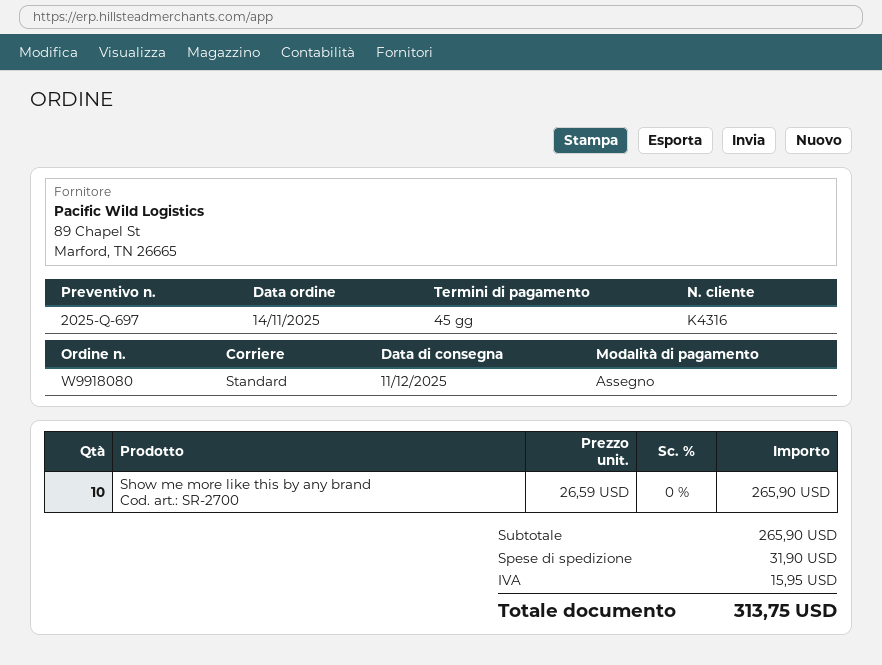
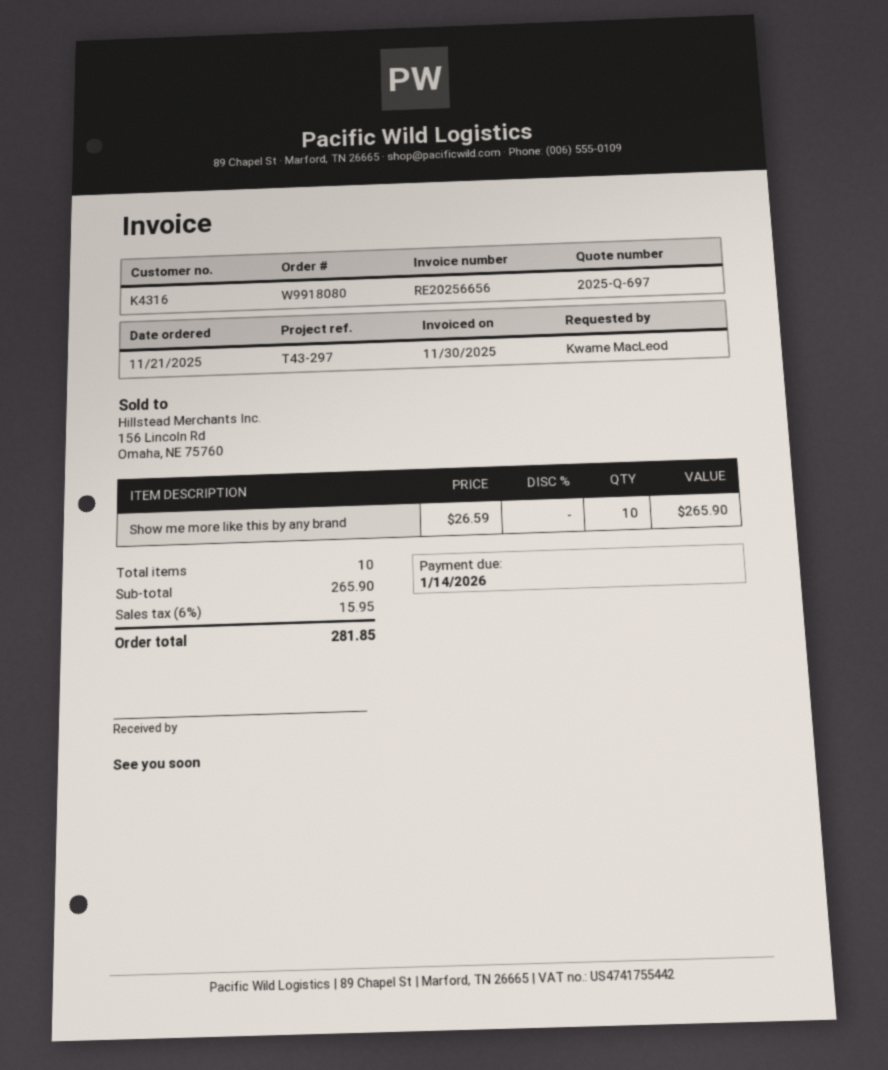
order date: 2025-11-14 -> 2025-11-21
shipping: 31.90 -> none
total: 313.75 -> 281.85

